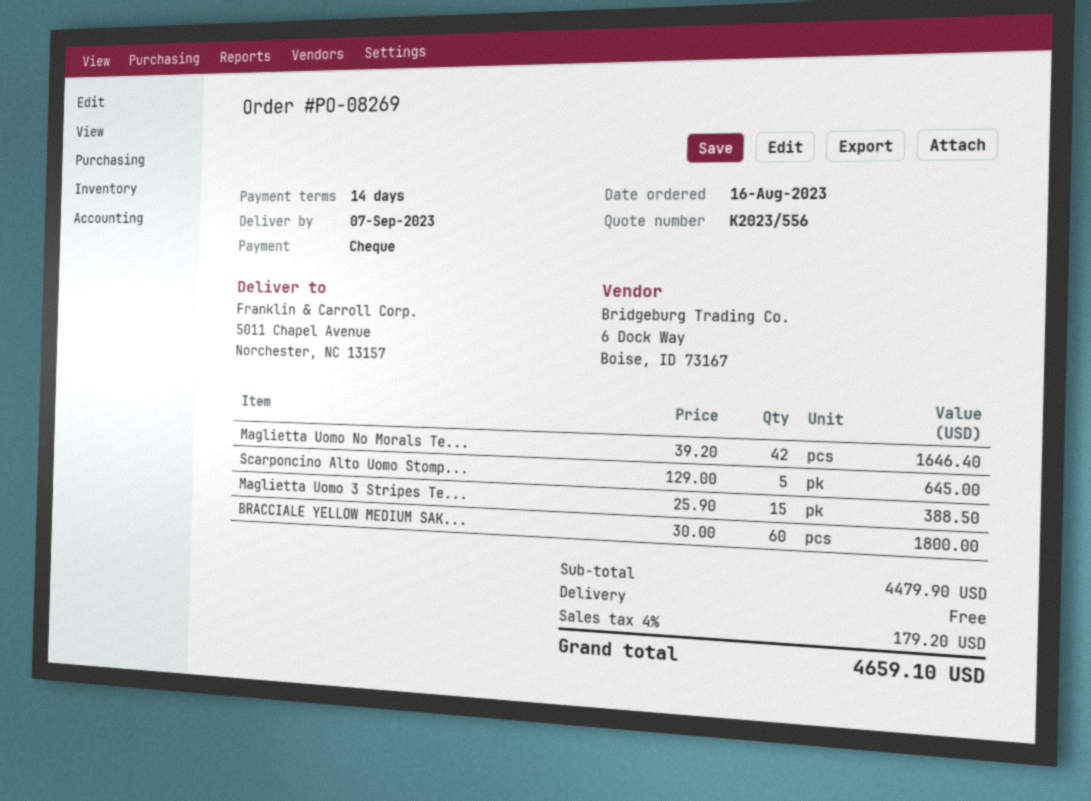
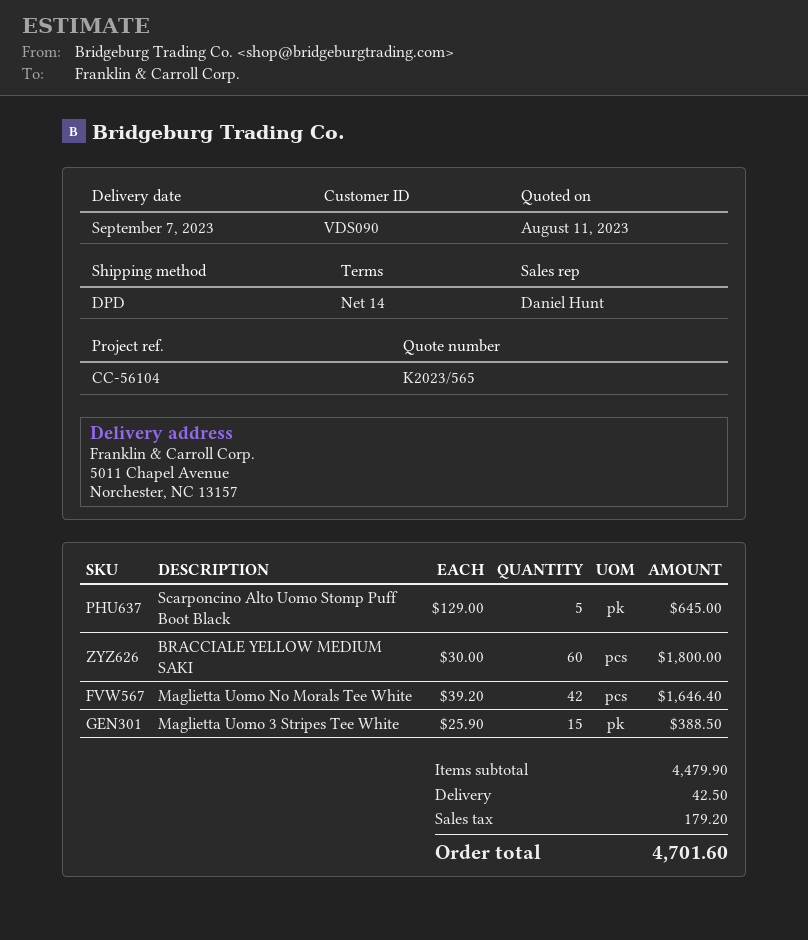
quote number: K2023/556 -> K2023/565
shipping: 0.00 -> 42.50
total: 4659.10 -> 4701.60

